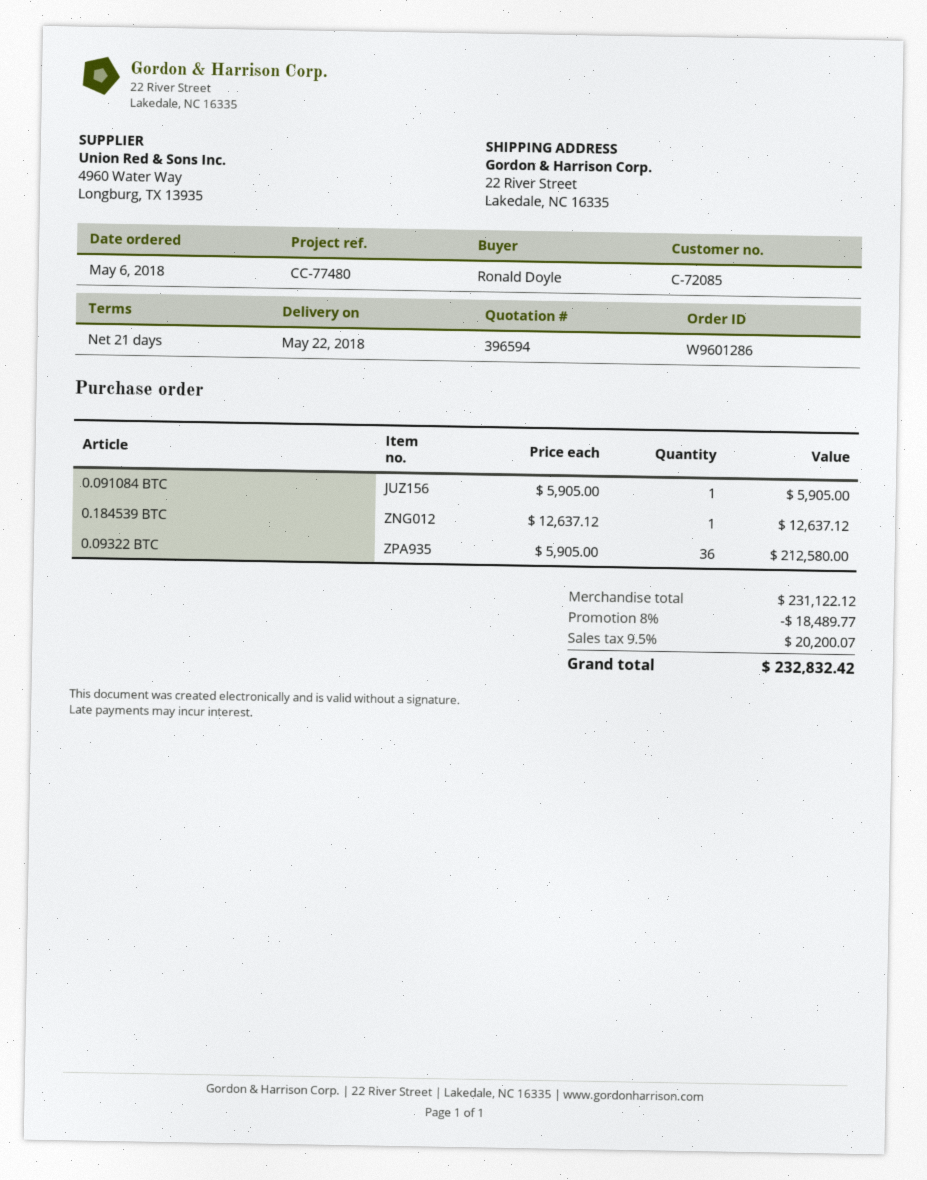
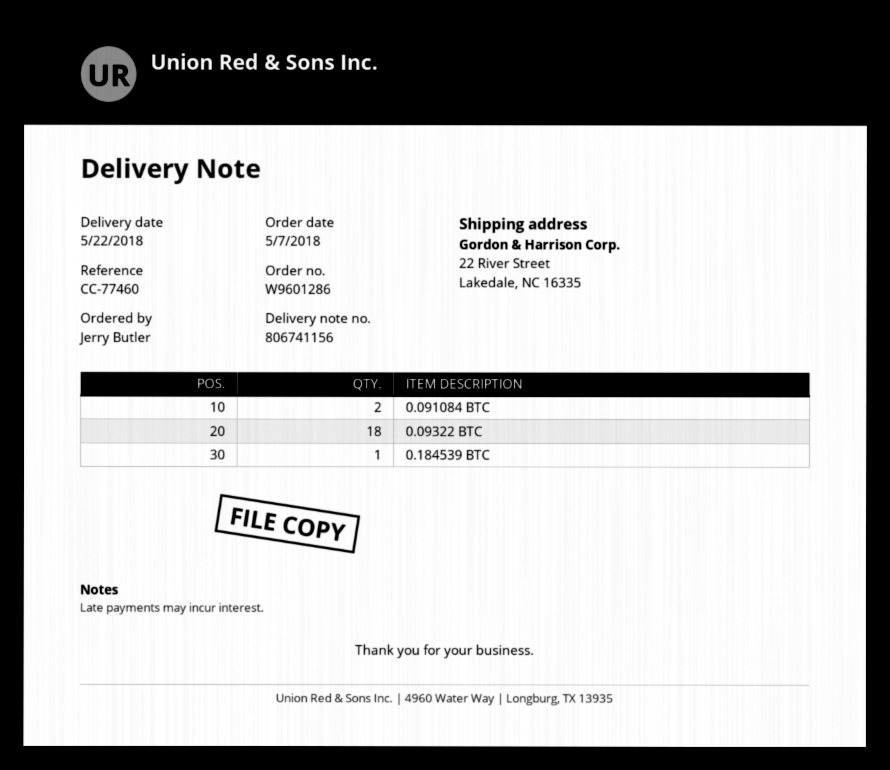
order date: 2018-05-06 -> 2018-05-07
reference: CC-77480 -> CC-77460
ordered by: Ronald Doyle -> Jerry Butler
0.091084 BTC: 1 -> 2
0.09322 BTC: 36 -> 18

